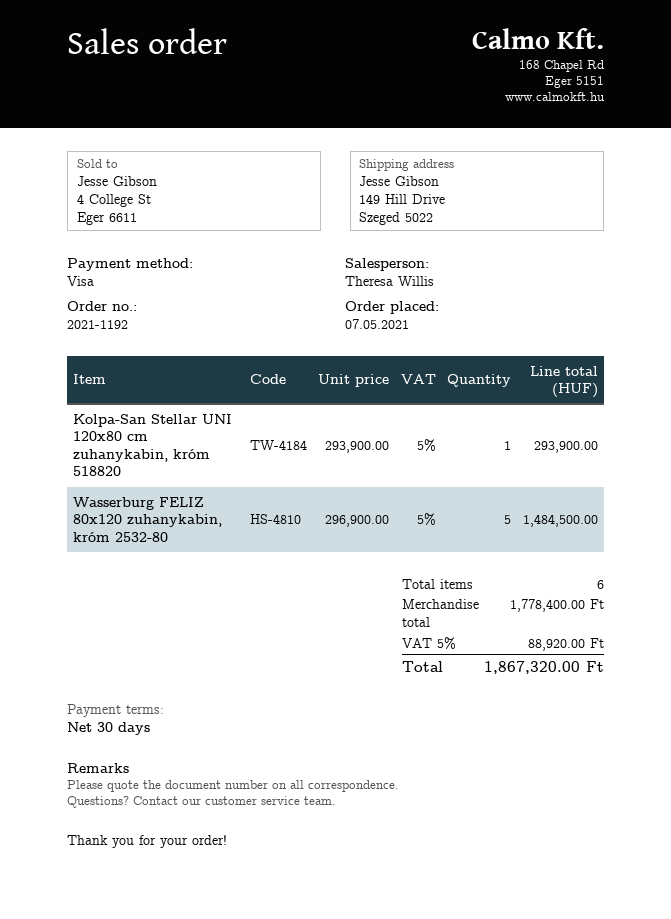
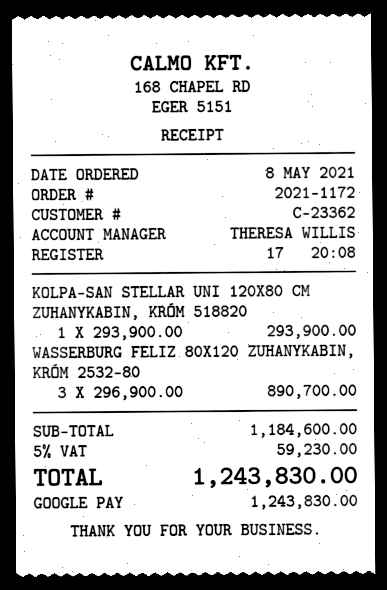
order number: 2021-1192 -> 2021-1172
order date: 2021-05-07 -> 2021-05-08
payment method: Visa -> Google Pay
Wasserburg FELIZ 80x120 zuhanykabin, króm 2532-80: 5 x 296900.00 = 1484500.00 -> 3 x 296900.00 = 890700.00
subtotal: 1778400.00 -> 1184600.00
tax: 5% = 88920.00 -> 5% = 59230.00
total: 1867320.00 -> 1243830.00

